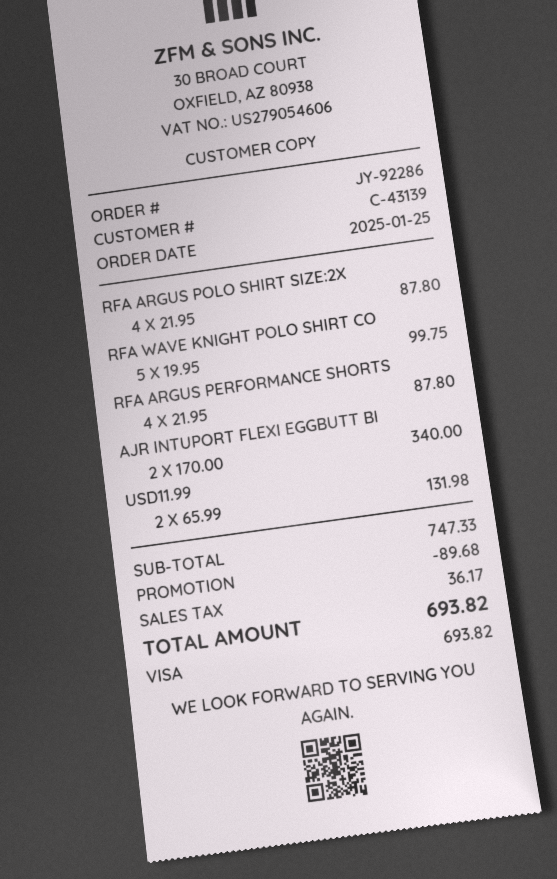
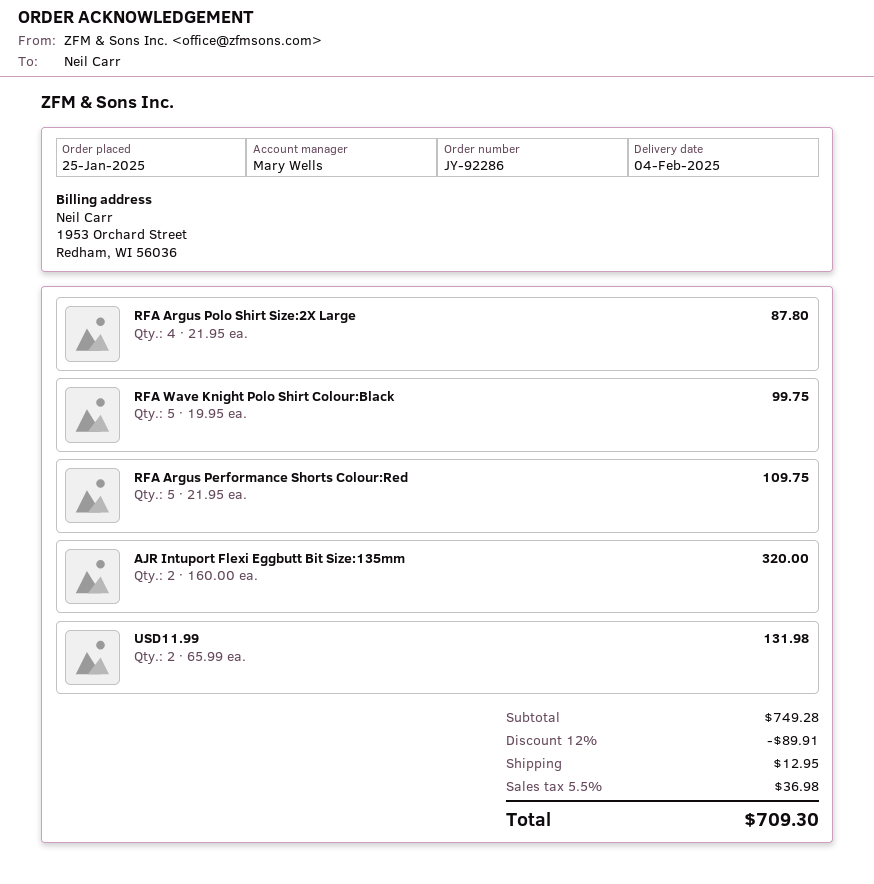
RFA ARGUS PERFORMANCE SHORTS: 4 x 21.95 = 87.80 -> 5 x 21.95 = 109.75
AJR INTUPORT FLEXI EGGBUTT BI: 2 x 170.00 = 340.00 -> 2 x 160.00 = 320.00
subtotal: 747.33 -> 749.28
discount: 89.68 -> 89.91
shipping: none -> 12.95
tax: 36.17 -> 36.98
total: 693.82 -> 709.30

